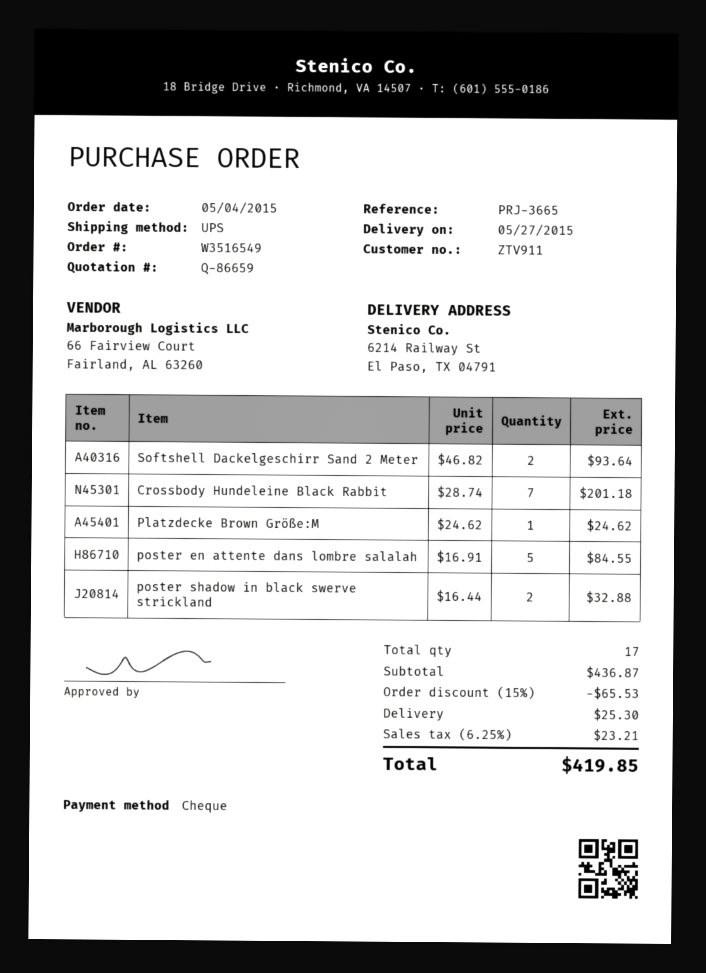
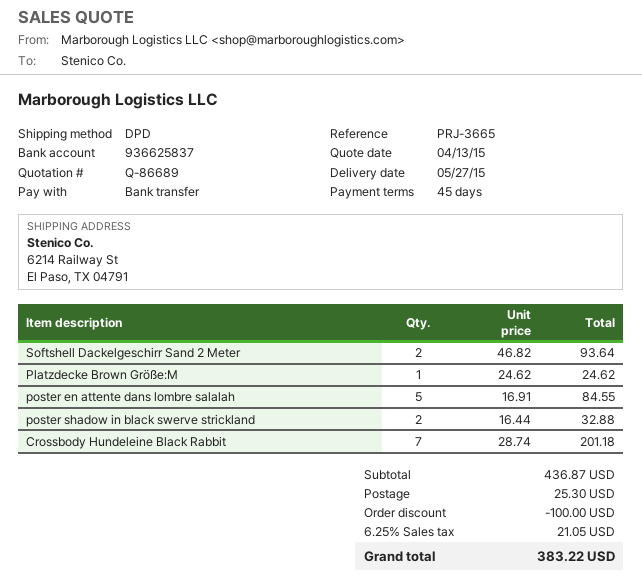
quote number: Q-86659 -> Q-86689
payment method: cheque -> bank transfer
shipping method: UPS -> DPD
discount: 65.53 -> 100.00
tax: 6.25% = 23.21 -> 6.25% = 21.05
total: 419.85 -> 383.22

